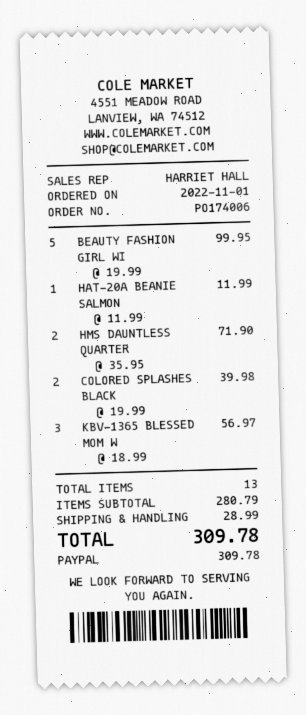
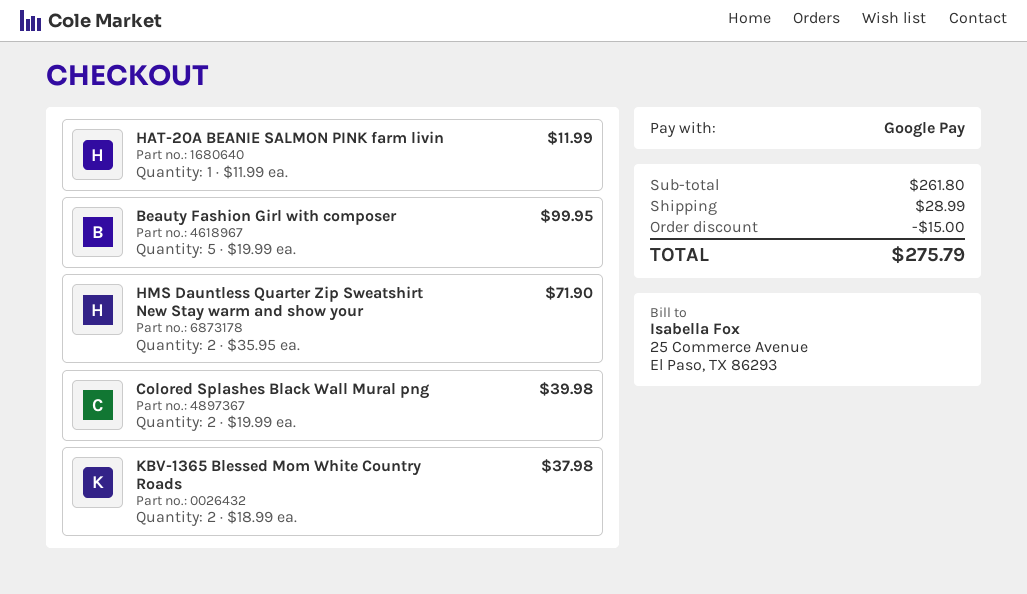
payment method: PayPal -> Google Pay
KBV-1365 BLESSED MOM W: 3 x 18.99 = 56.97 -> 2 x 18.99 = 37.98
subtotal: 280.79 -> 261.80
discount: none -> 15.00
total: 309.78 -> 275.79

